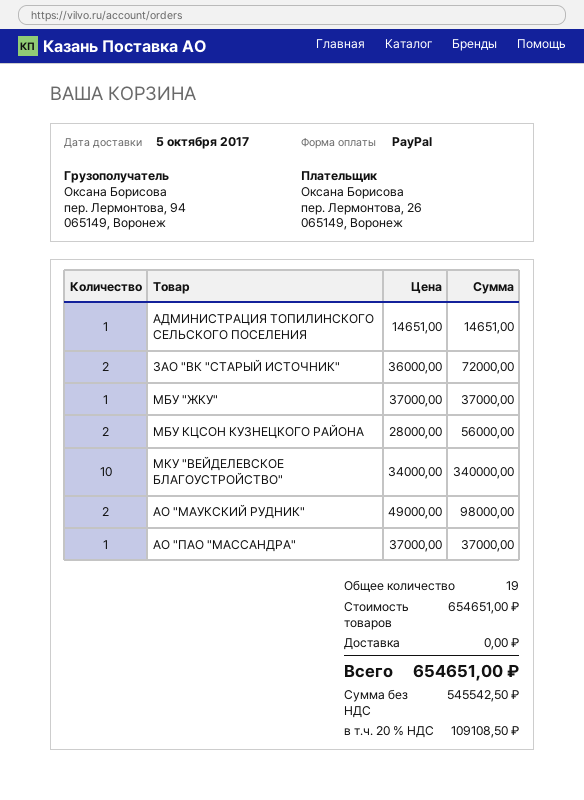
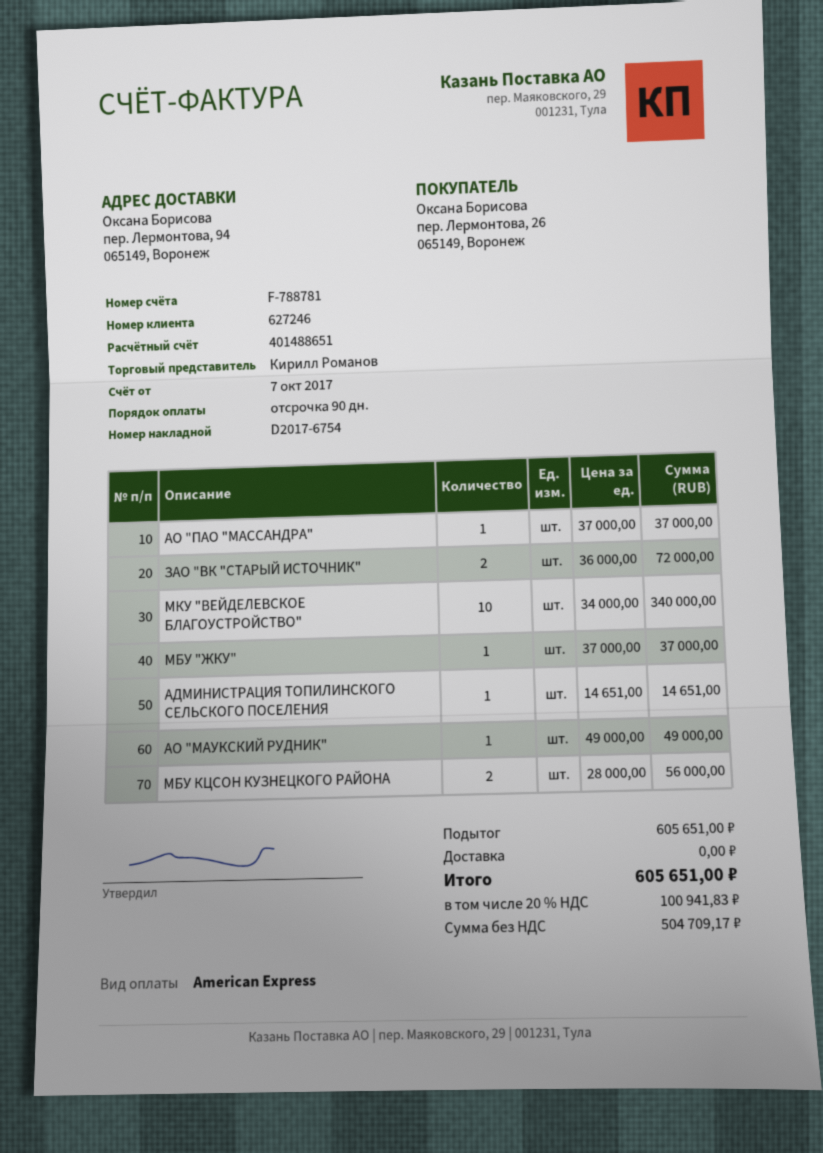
payment method: PayPal -> American Express
АО "МАУКСКИЙ РУДНИК": 2 x 49000.00 = 98000.00 -> 1 x 49000.00 = 49000.00
subtotal: 654651.00 -> 605651.00
net: 545542.50 -> 504709.17
tax: 20% = 109108.50 -> 20% = 100941.83
total: 654651.00 -> 605651.00

